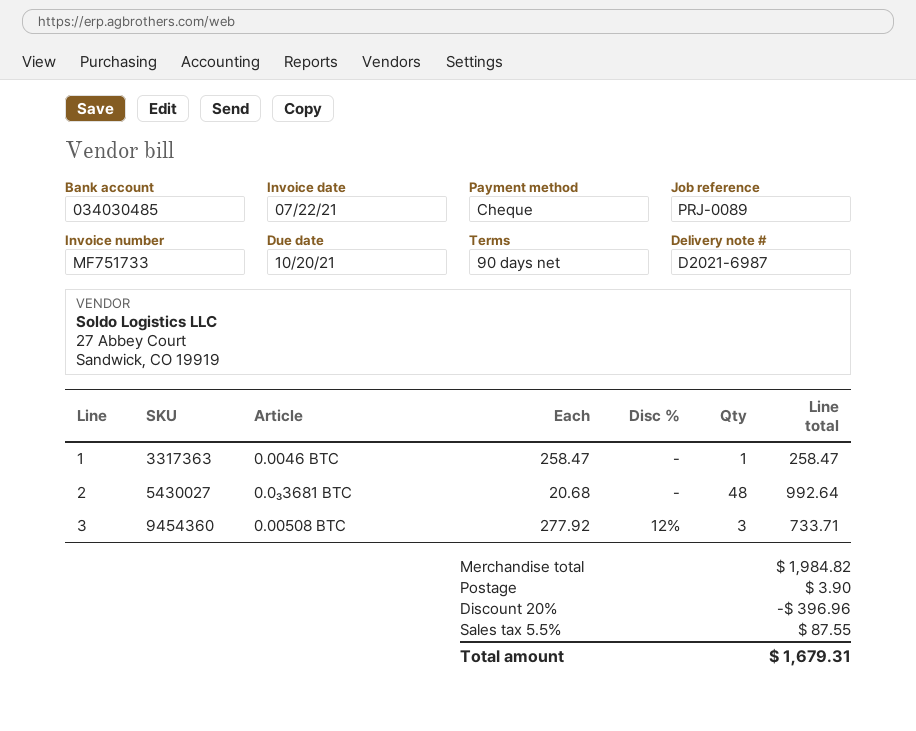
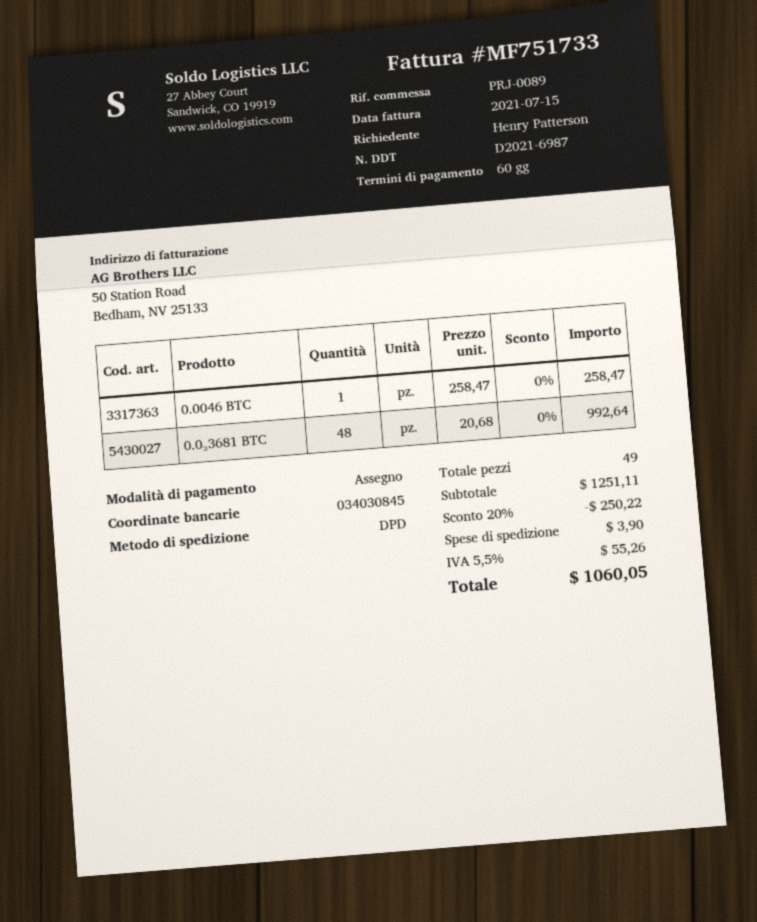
invoice date: 2021-07-22 -> 2021-07-15
payment terms: 90 days -> 60 days
bank account: 034030485 -> 034030845
0.00508 BTC: 3 x 277.92 - 12% = 733.71 -> none
subtotal: 1984.82 -> 1251.11
discount: 20% = 396.96 -> 20% = 250.22
tax: 5.5% = 87.55 -> 5.5% = 55.26
total: 1679.31 -> 1060.05

